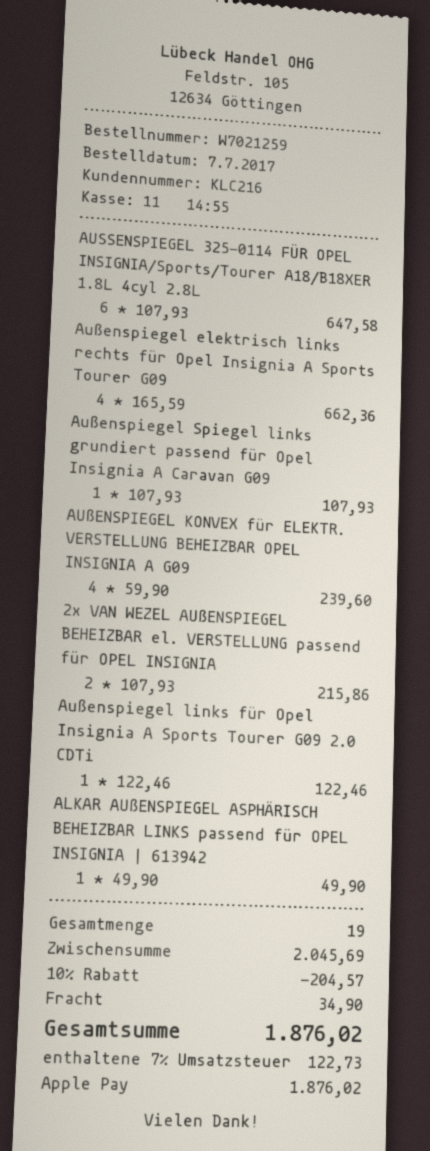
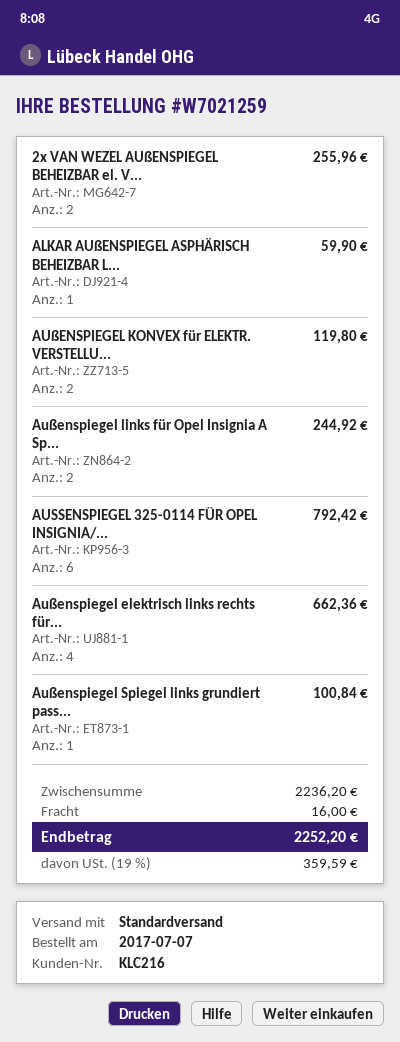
AUSSENSPIEGEL 325-0114 FÜR OPEL INSIGNIA/Sports/Tourer A18/B18XER 1.8L 4cyl 2.8L: 6 for 647.58 -> 6 for 792.42
Außenspiegel Spiegel links grundiert passend für Opel Insignia A Caravan G09: 1 for 107.93 -> 1 for 100.84
AUßENSPIEGEL KONVEX für ELEKTR. VERSTELLUNG BEHEIZBAR OPEL INSIGNIA A G09: 4 for 239.60 -> 2 for 119.80
2x VAN WEZEL AUßENSPIEGEL BEHEIZBAR el. VERSTELLUNG passend für OPEL INSIGNIA: 2 for 215.86 -> 2 for 255.96
Außenspiegel links für Opel Insignia A Sports Tourer G09 2.0 CDTi: 1 for 122.46 -> 2 for 244.92
ALKAR AUßENSPIEGEL ASPHÄRISCH BEHEIZBAR LINKS passend für OPEL INSIGNIA | 613942: 1 for 49.90 -> 1 for 59.90
subtotal: 2045.69 -> 2236.20
discount: 10% = 204.57 -> none
shipping: 34.90 -> 16.00
tax: 7% = 122.73 -> 19% = 359.59
total: 1876.02 -> 2252.20

